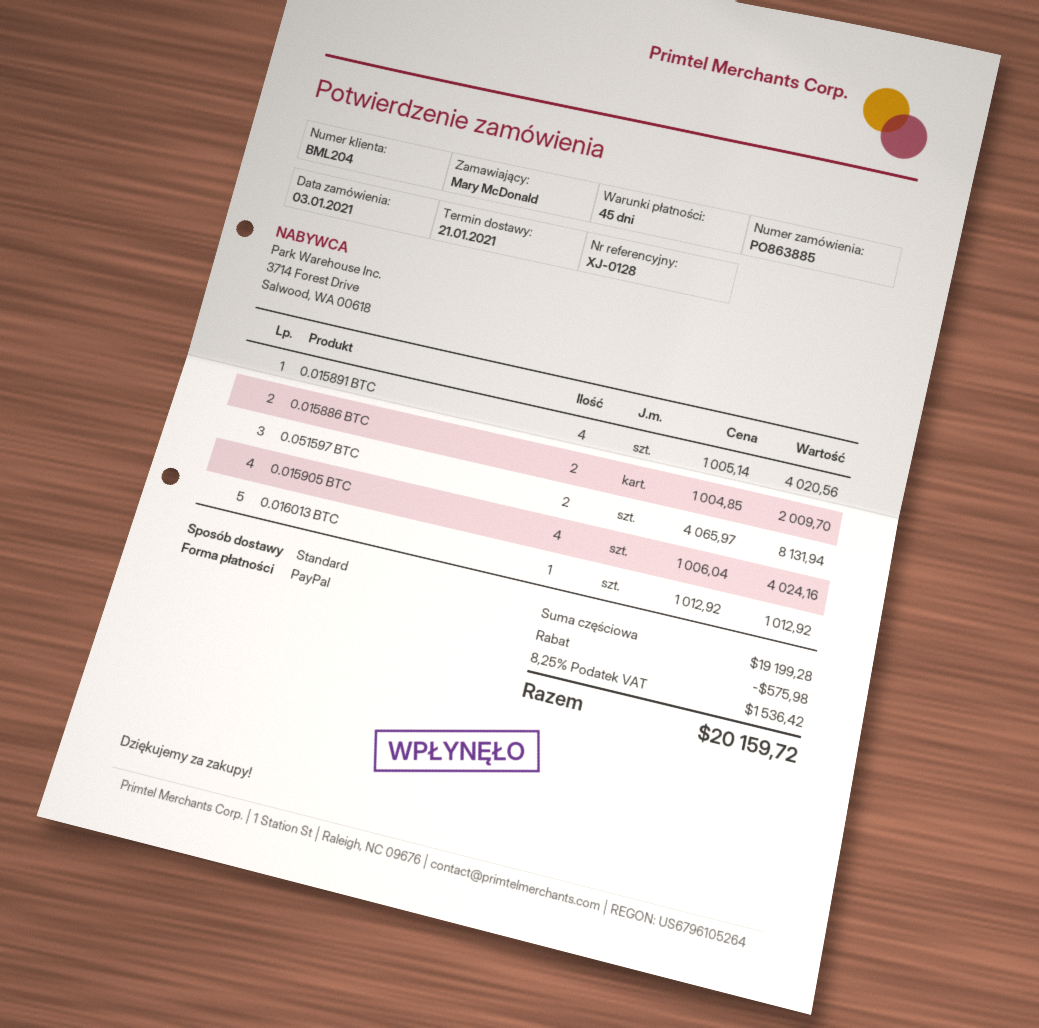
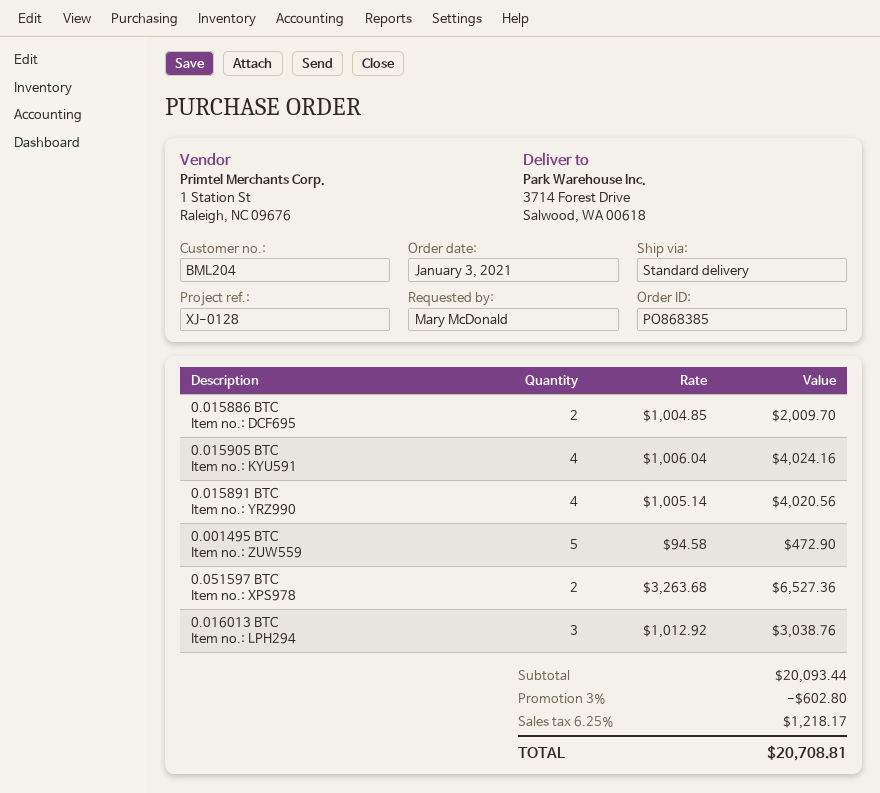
order number: PO863885 -> PO868385
0.051597 BTC: 2 x 4065.97 = 8131.94 -> 2 x 3263.68 = 6527.36
0.016013 BTC: 1 x 1012.92 = 1012.92 -> 3 x 1012.92 = 3038.76
0.001495 BTC: none -> 5 x 94.58 = 472.90
subtotal: 19199.28 -> 20093.44
discount: 575.98 -> 602.80
tax: 8.25% = 1536.42 -> 6.25% = 1218.17
total: 20159.72 -> 20708.81

